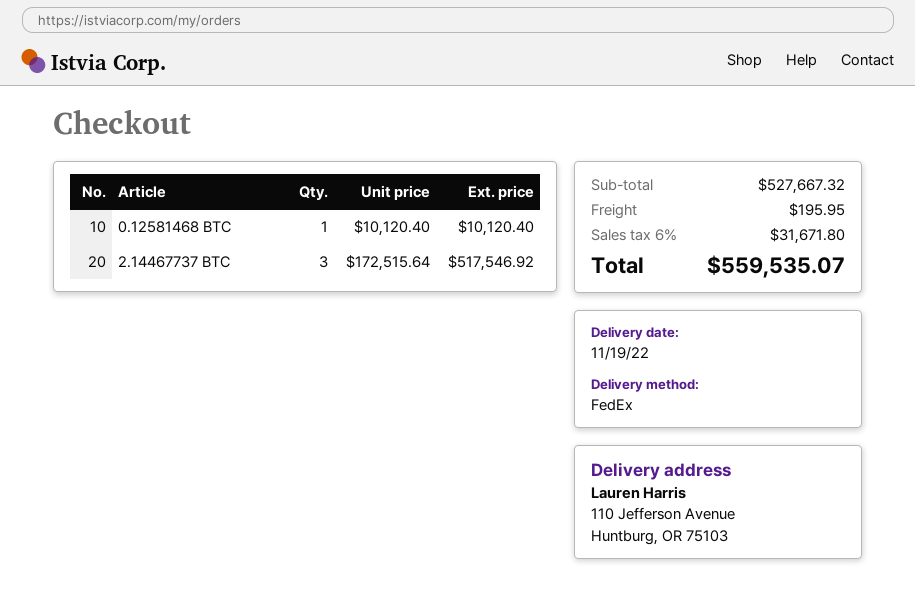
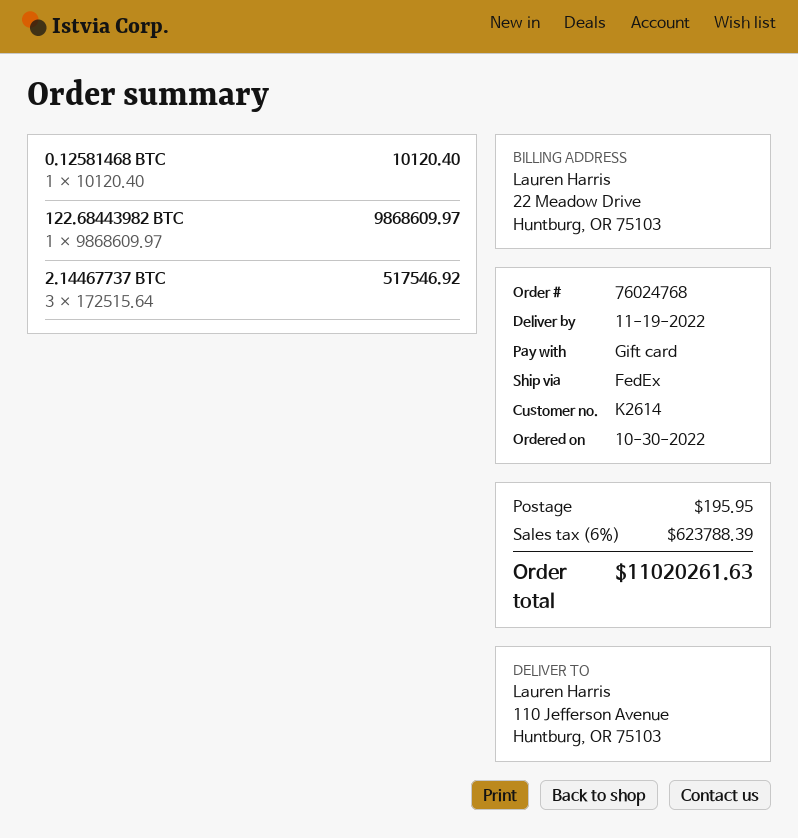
122.68443982 BTC: none -> 1 x 9868609.97 = 9868609.97
tax: 6% = 31671.80 -> 6% = 623788.39
total: 559535.07 -> 11020261.63

